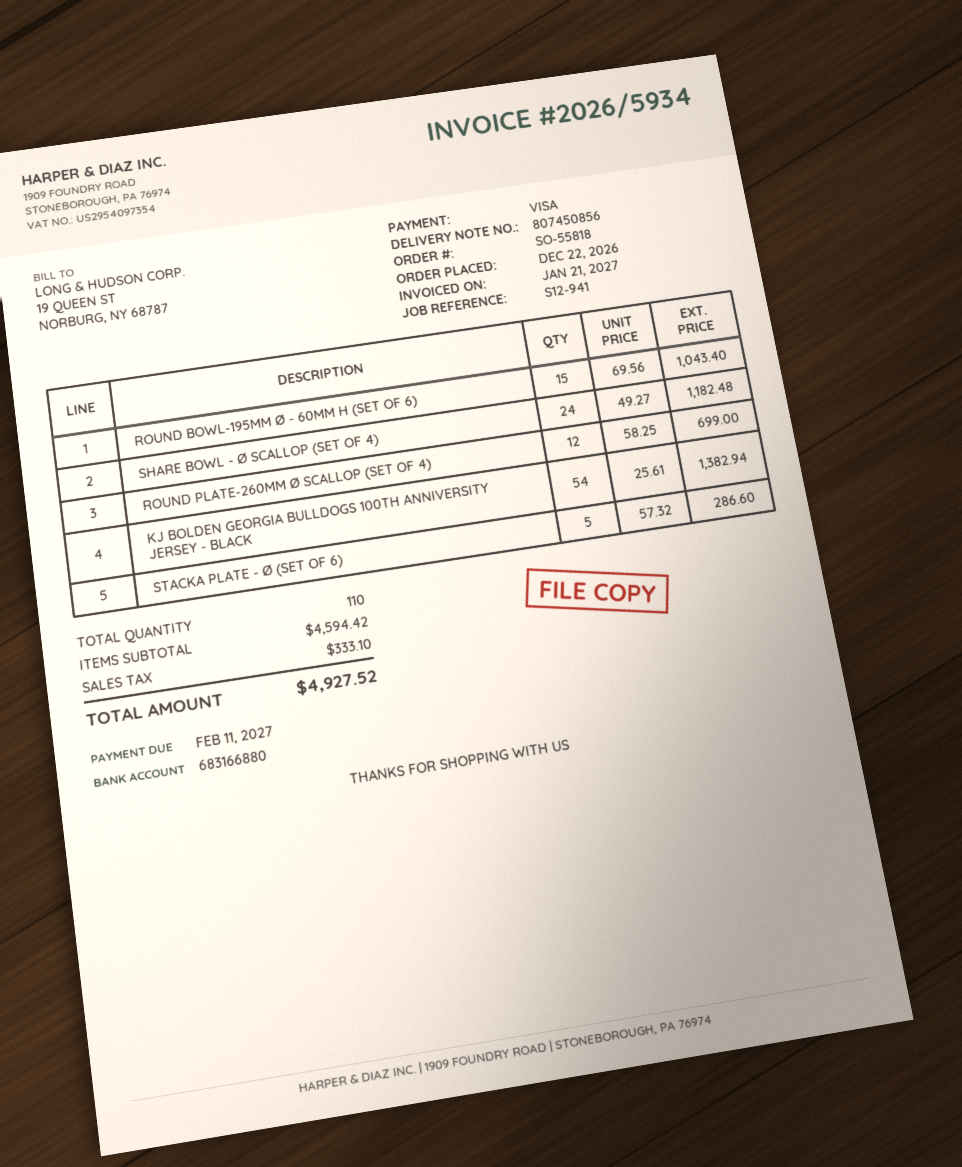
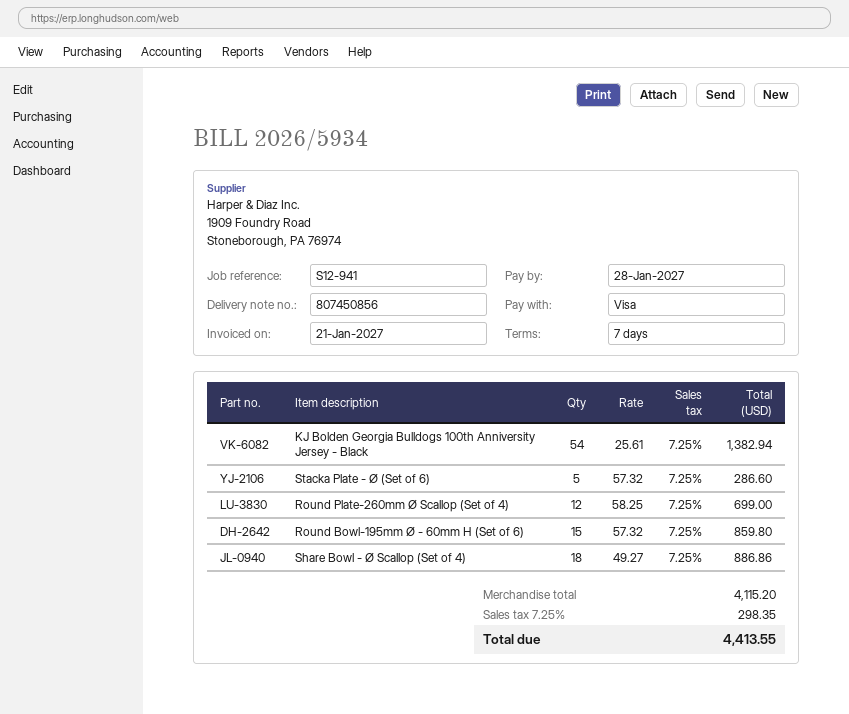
due date: 2027-02-11 -> 2027-01-28
ROUND BOWL-195MM Ø - 60MM H (SET OF 6): 15 x 69.56 = 1043.40 -> 15 x 57.32 = 859.80
SHARE BOWL - Ø SCALLOP (SET OF 4): 24 x 49.27 = 1182.48 -> 18 x 49.27 = 886.86
subtotal: 4594.42 -> 4115.20
tax: 333.10 -> 298.35
total: 4927.52 -> 4413.55

